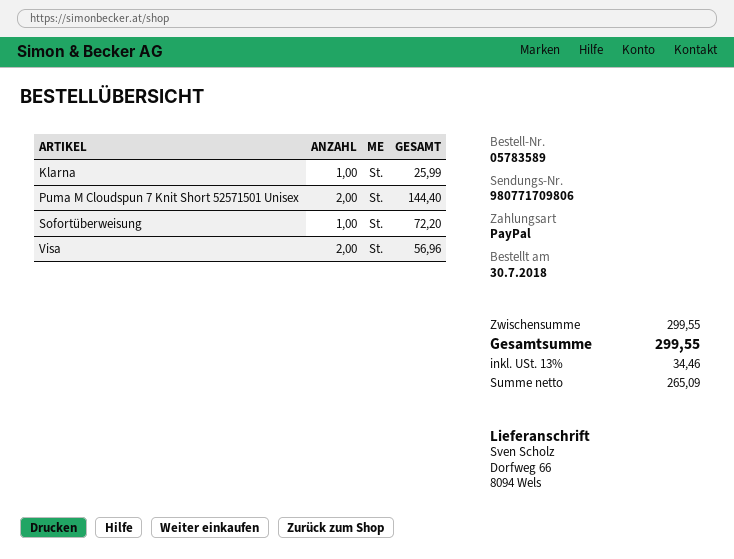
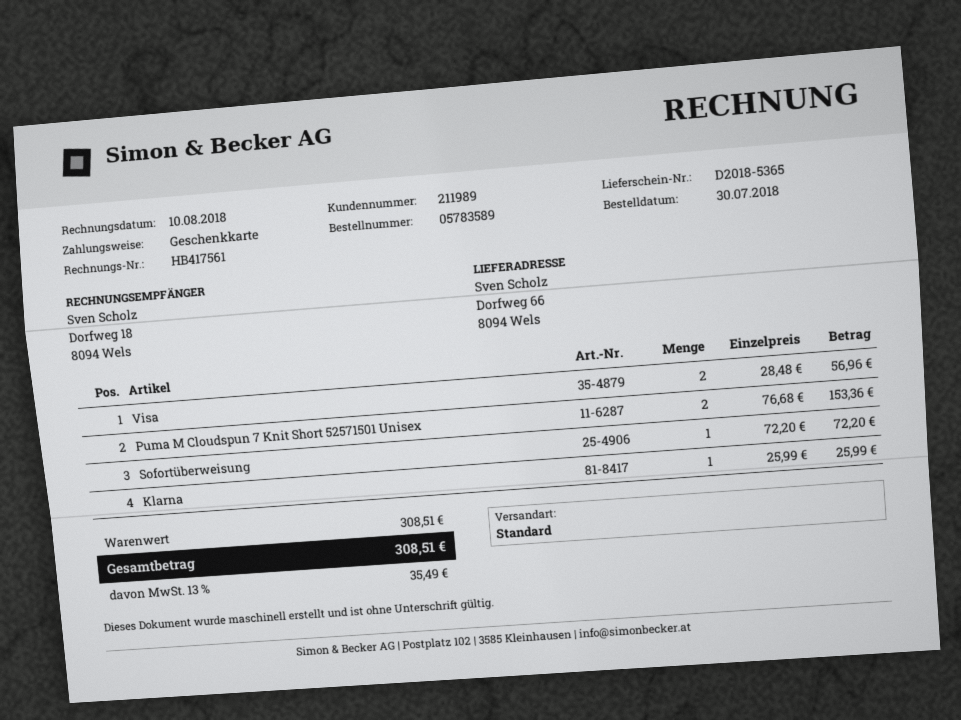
payment method: PayPal -> gift card
Puma M Cloudspun 7 Knit Short 52571501 Unisex: 2 for 144.40 -> 2 for 153.36
subtotal: 299.55 -> 308.51
tax: 13% = 34.46 -> 13% = 35.49
total: 299.55 -> 308.51

